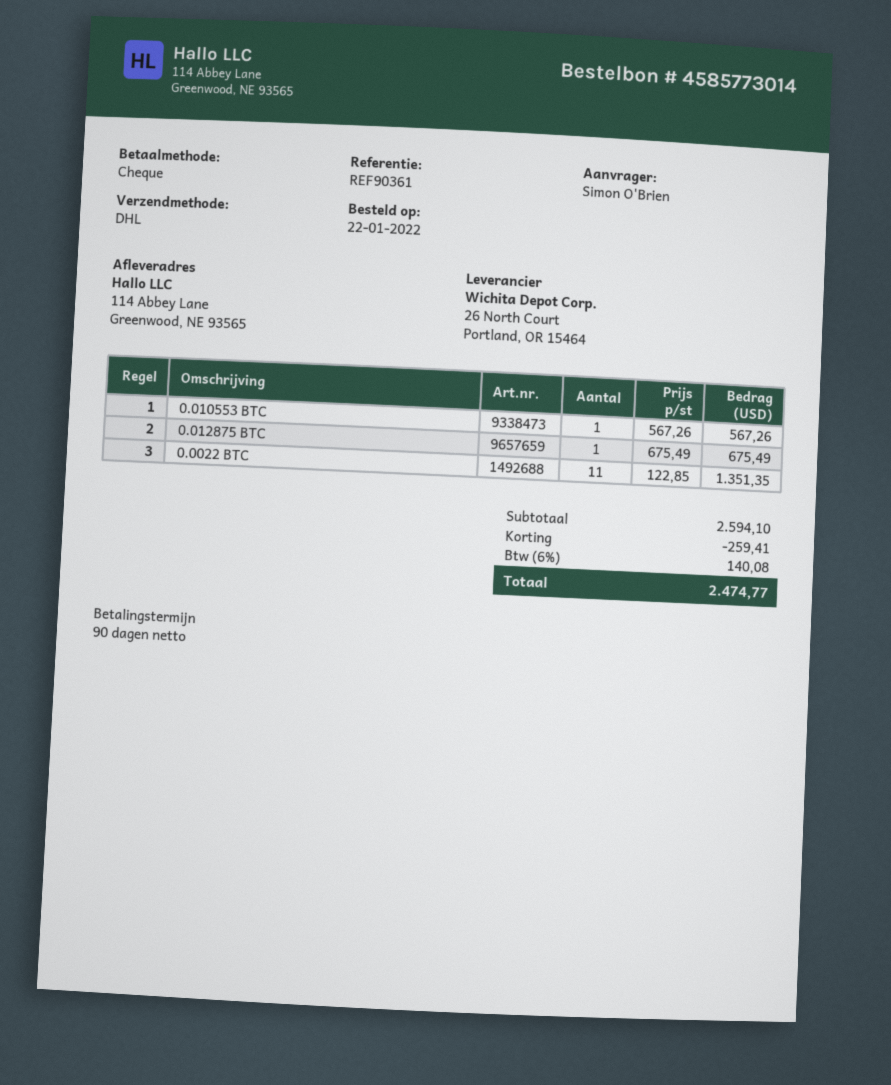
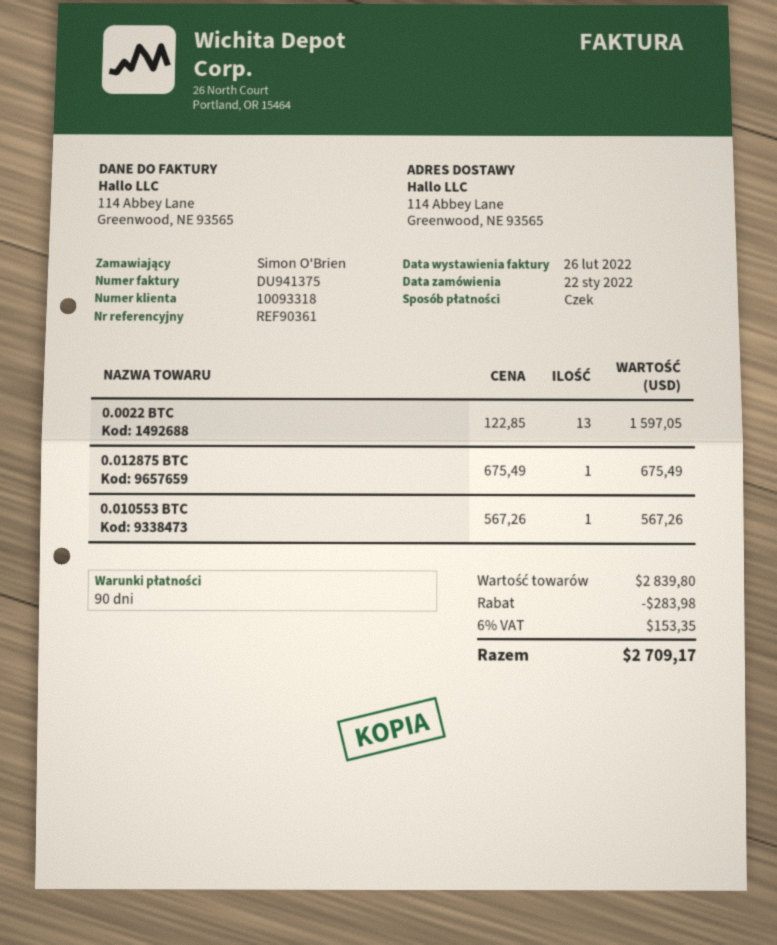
0.0022 BTC: 11 x 122.85 = 1351.35 -> 13 x 122.85 = 1597.05
subtotal: 2594.10 -> 2839.80
discount: 259.41 -> 283.98
tax: 6% = 140.08 -> 6% = 153.35
total: 2474.77 -> 2709.17

